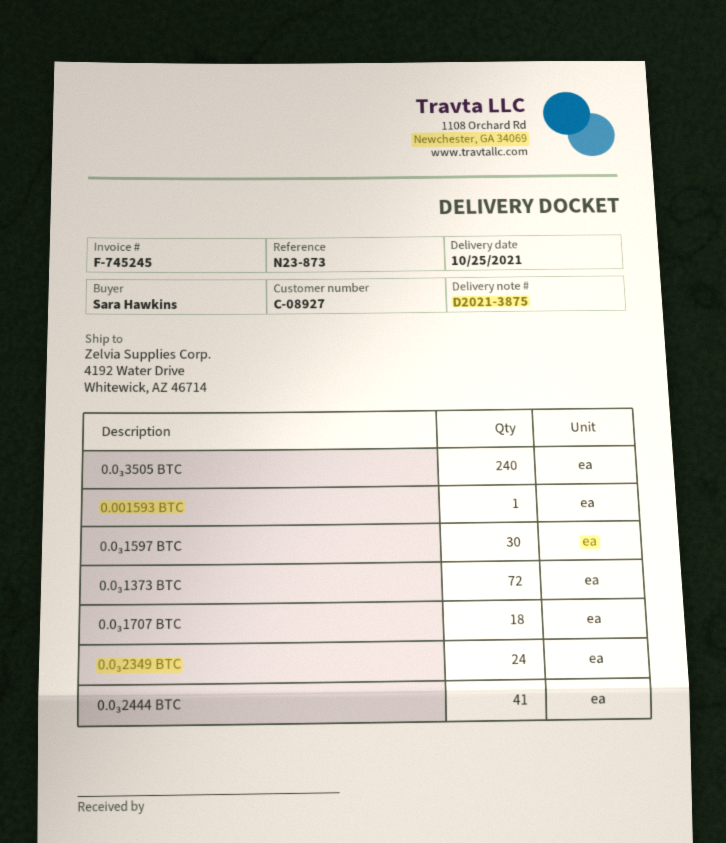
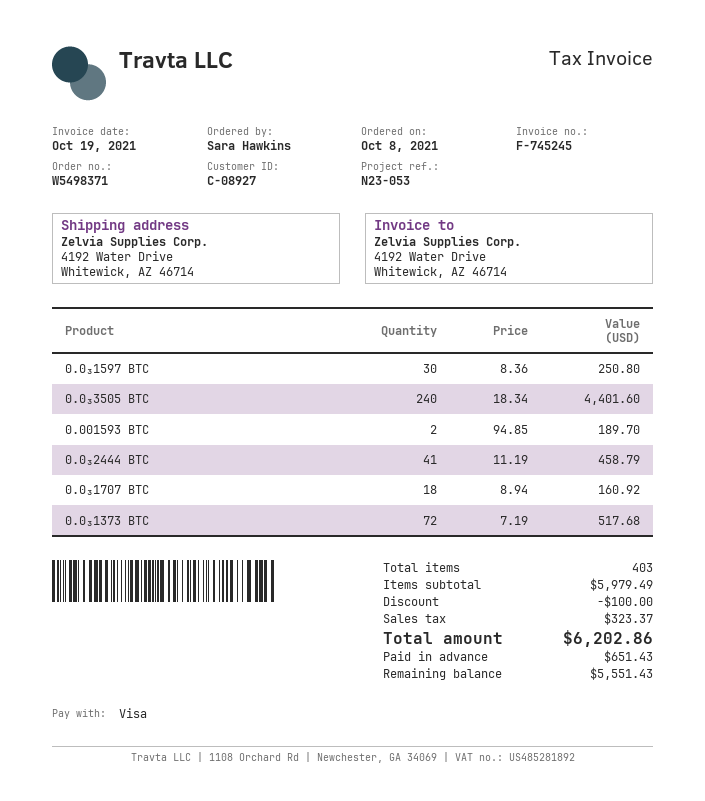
reference: N23-873 -> N23-053
0.001593 BTC: 1 -> 2
0.0₃2349 BTC: 24 -> none

